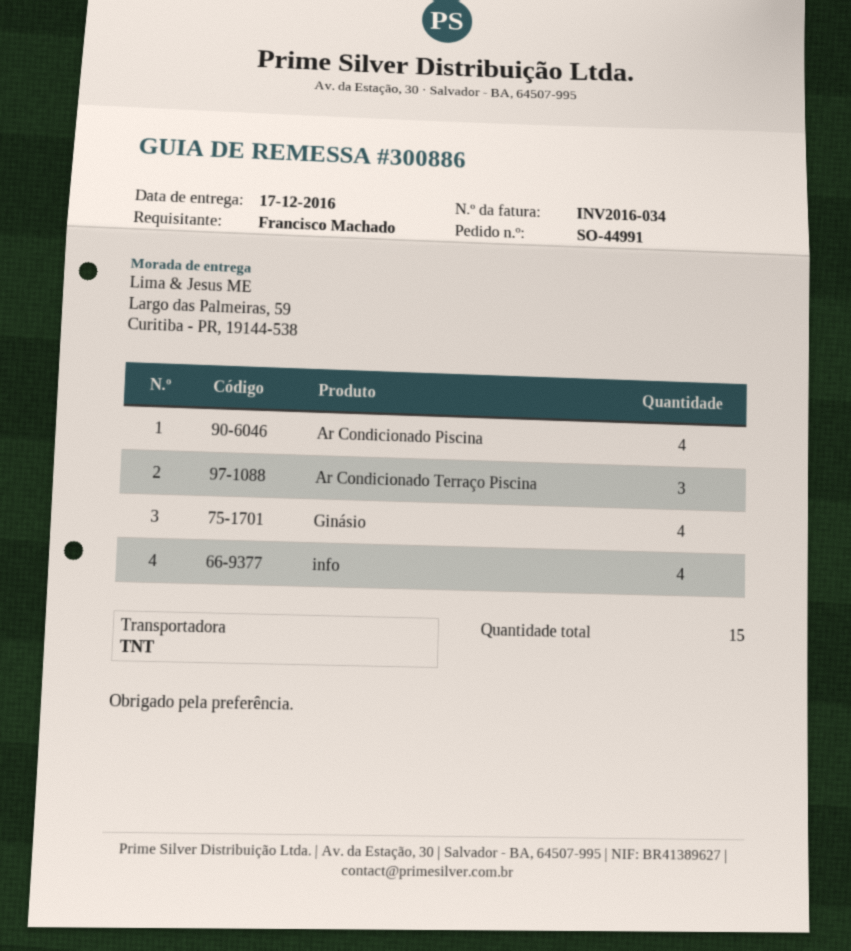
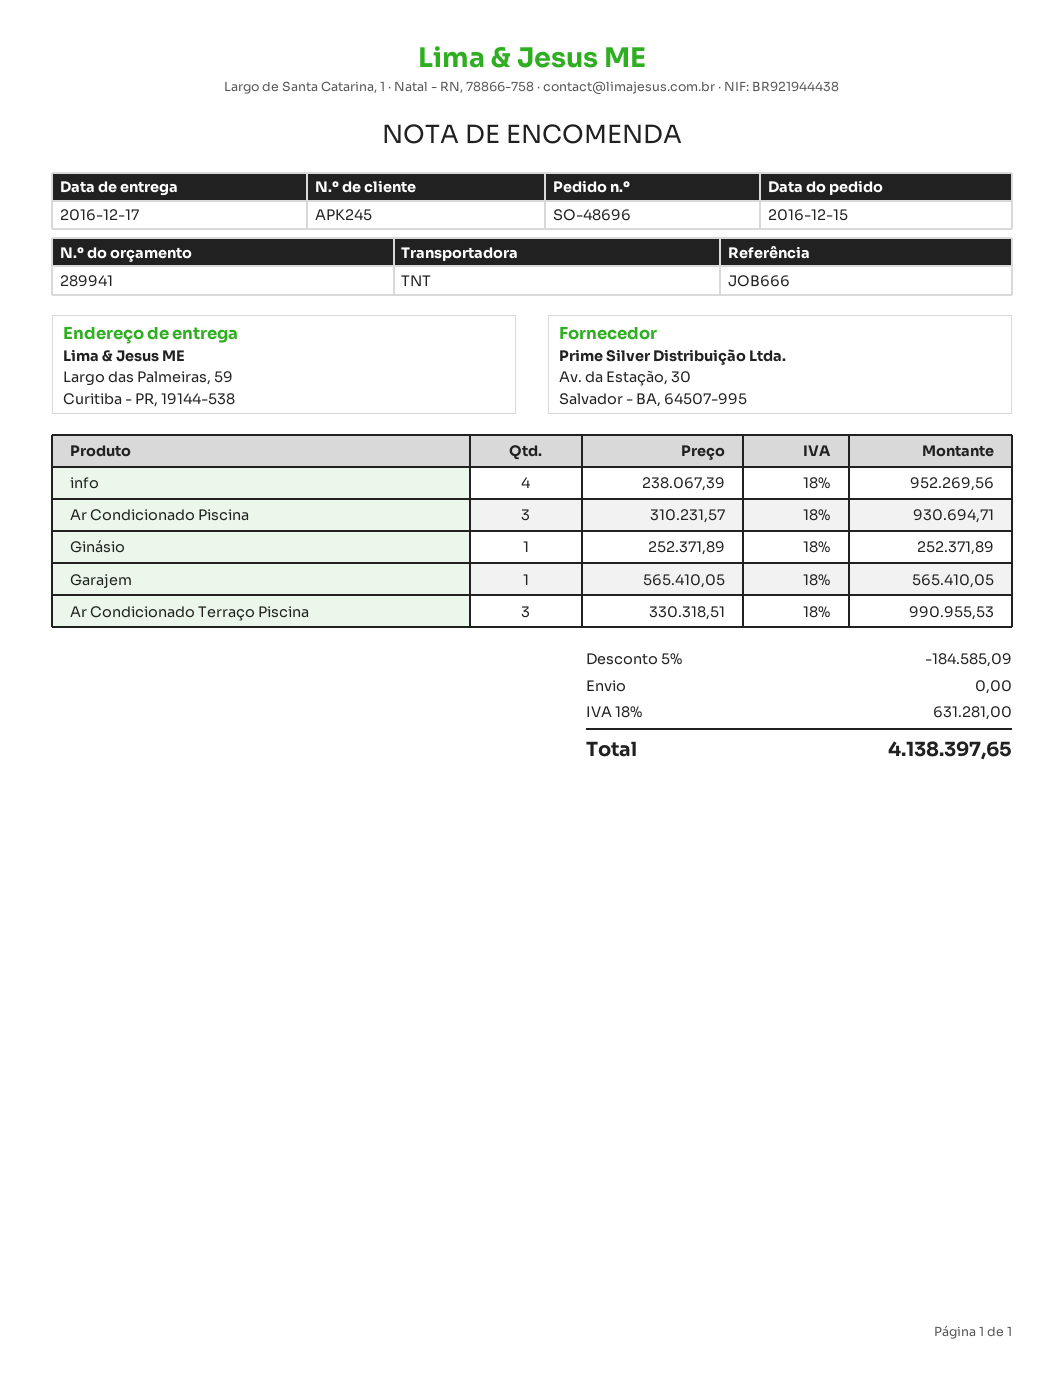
order number: SO-44991 -> SO-48696
Ar Condicionado Piscina: 4 -> 3
Ginásio: 4 -> 1
Garajem: none -> 1

